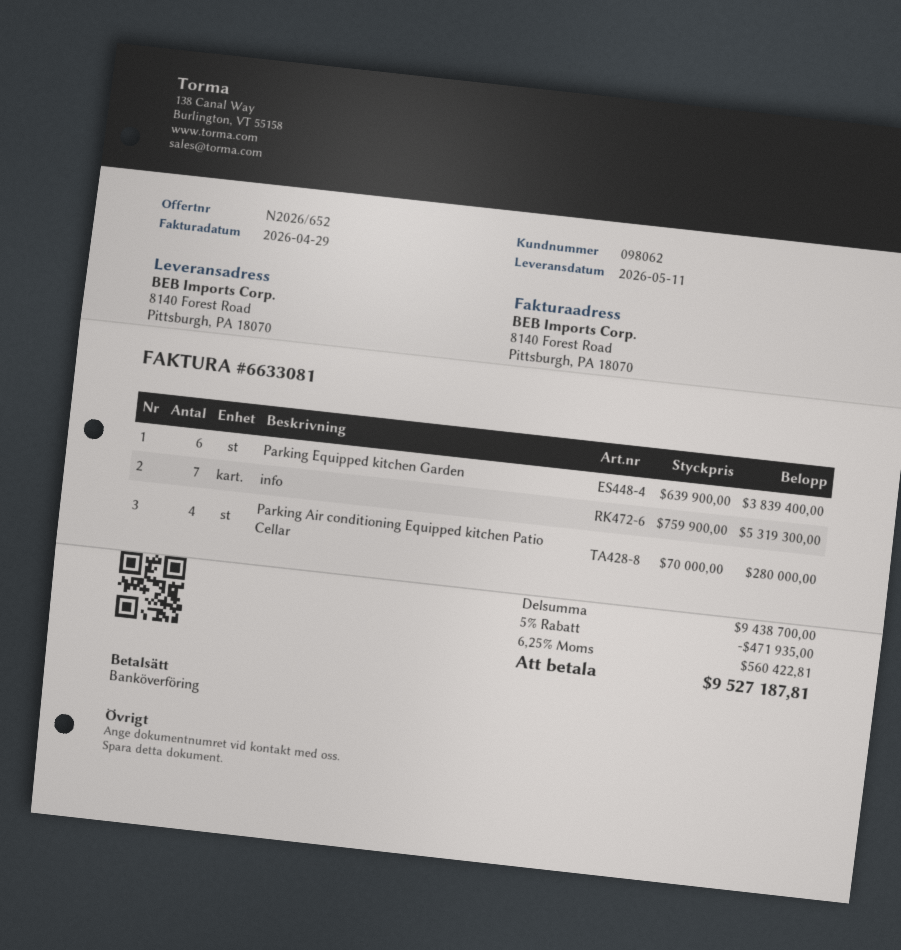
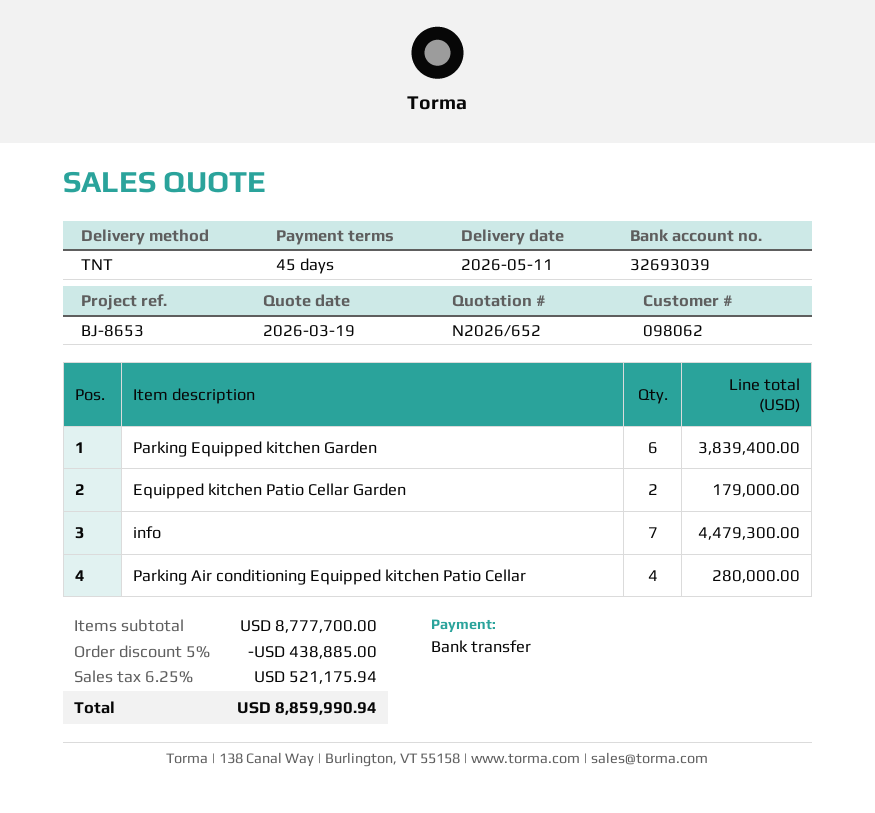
info: 7 for 5319300.00 -> 7 for 4479300.00
Equipped kitchen Patio Cellar Garden: none -> 2 for 179000.00
subtotal: 9438700.00 -> 8777700.00
discount: 5% = 471935.00 -> 5% = 438885.00
tax: 6.25% = 560422.81 -> 6.25% = 521175.94
total: 9527187.81 -> 8859990.94

